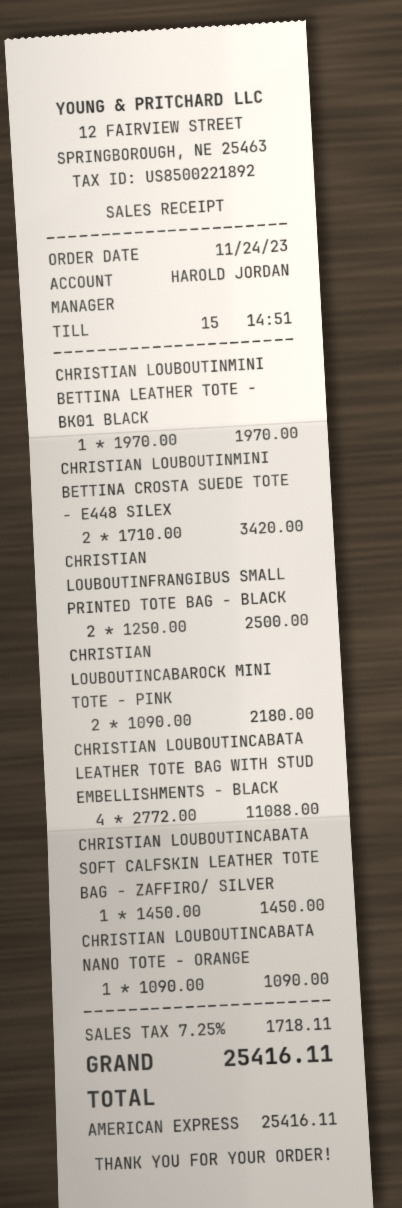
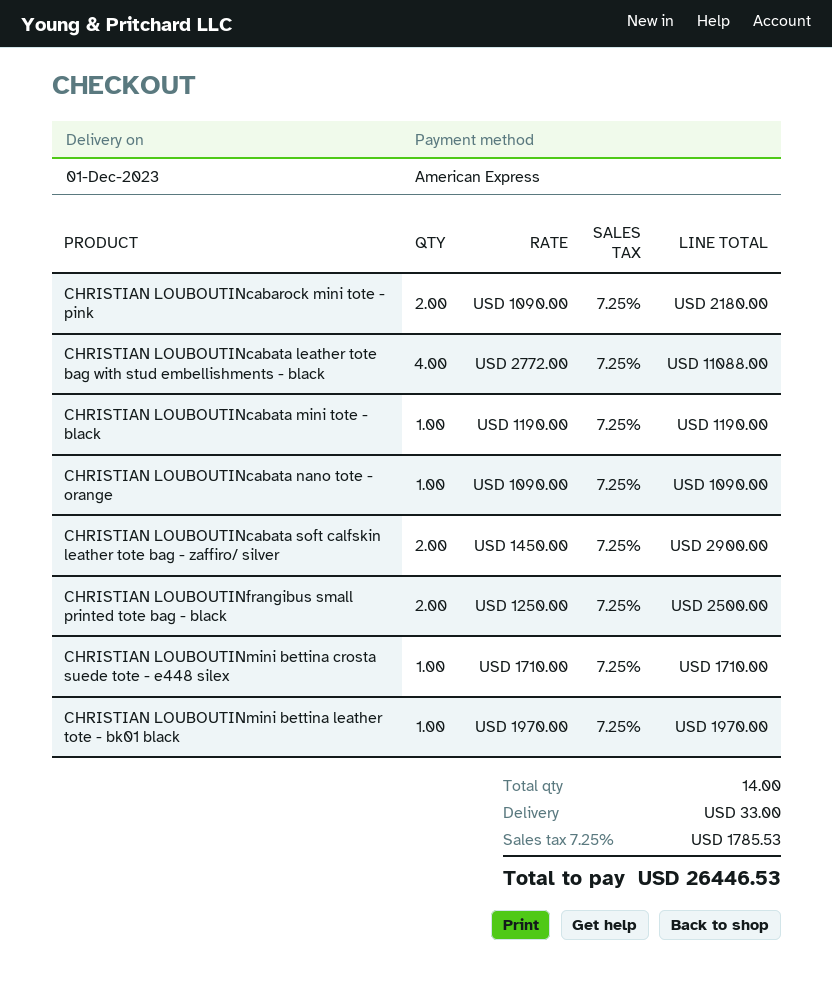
CHRISTIAN LOUBOUTINMINI BETTINA CROSTA SUEDE TOTE - E448 SILEX: 2 x 1710.00 = 3420.00 -> 1 x 1710.00 = 1710.00
CHRISTIAN LOUBOUTINCABATA SOFT CALFSKIN LEATHER TOTE BAG - ZAFFIRO/ SILVER: 1 x 1450.00 = 1450.00 -> 2 x 1450.00 = 2900.00
CHRISTIAN LOUBOUTINcabata mini tote - black: none -> 1 x 1190.00 = 1190.00
shipping: none -> 33.00
tax: 7.25% = 1718.11 -> 7.25% = 1785.53
total: 25416.11 -> 26446.53

